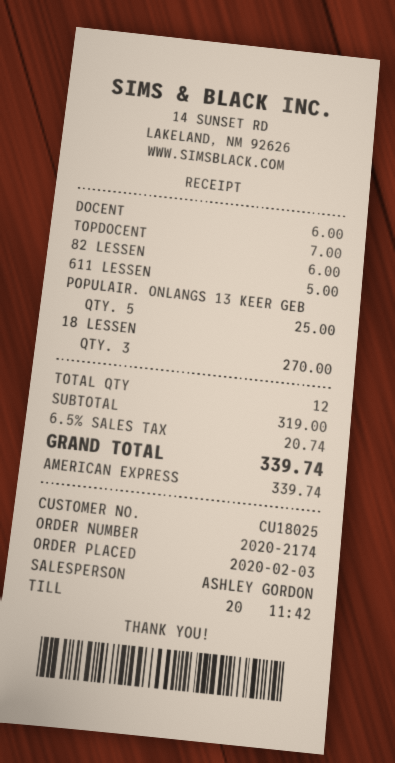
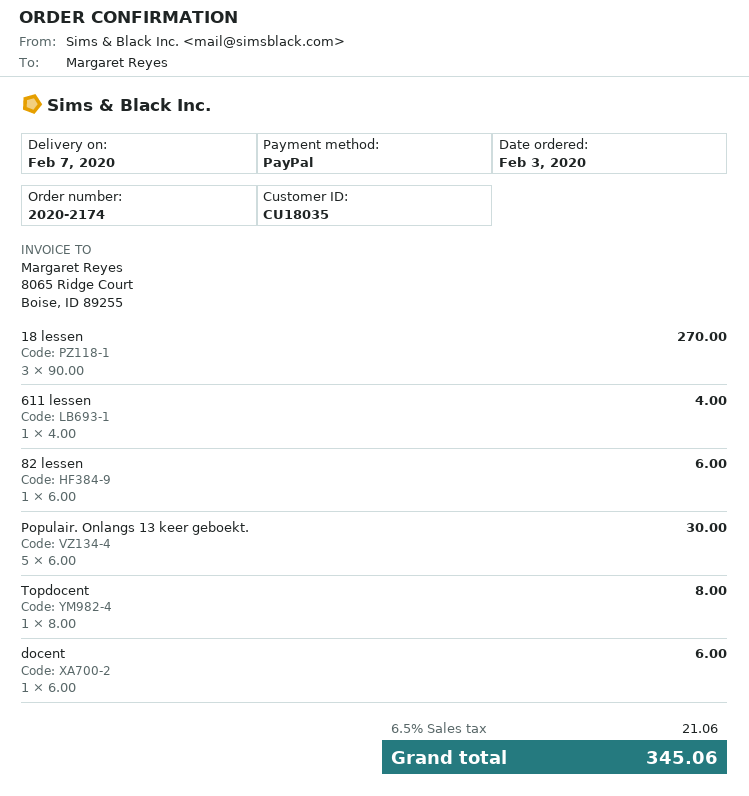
customer number: CU18025 -> CU18035
payment method: American Express -> PayPal
TOPDOCENT: 1 for 7.00 -> 1 for 8.00
611 LESSEN: 1 for 5.00 -> 1 for 4.00
POPULAIR. ONLANGS 13 KEER GEB: 5 for 25.00 -> 5 for 30.00
tax: 6.5% = 20.74 -> 6.5% = 21.06
total: 339.74 -> 345.06

